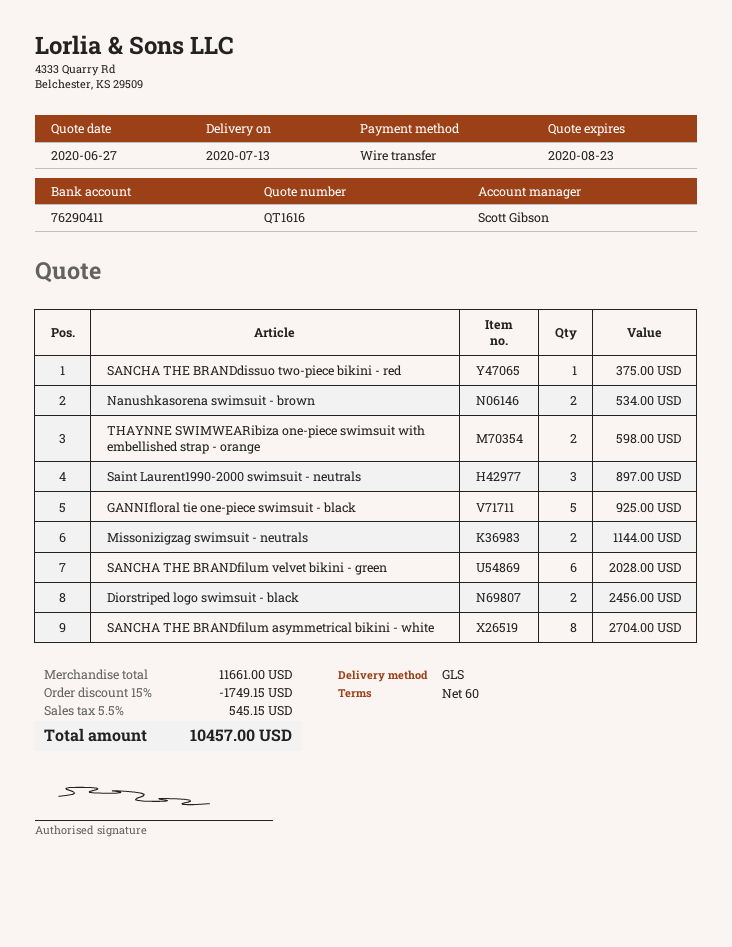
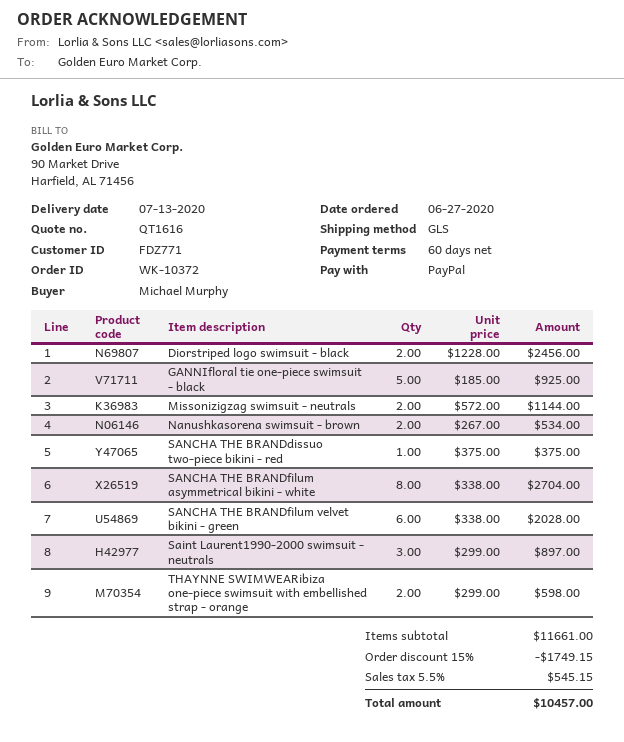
payment method: bank transfer -> PayPal

